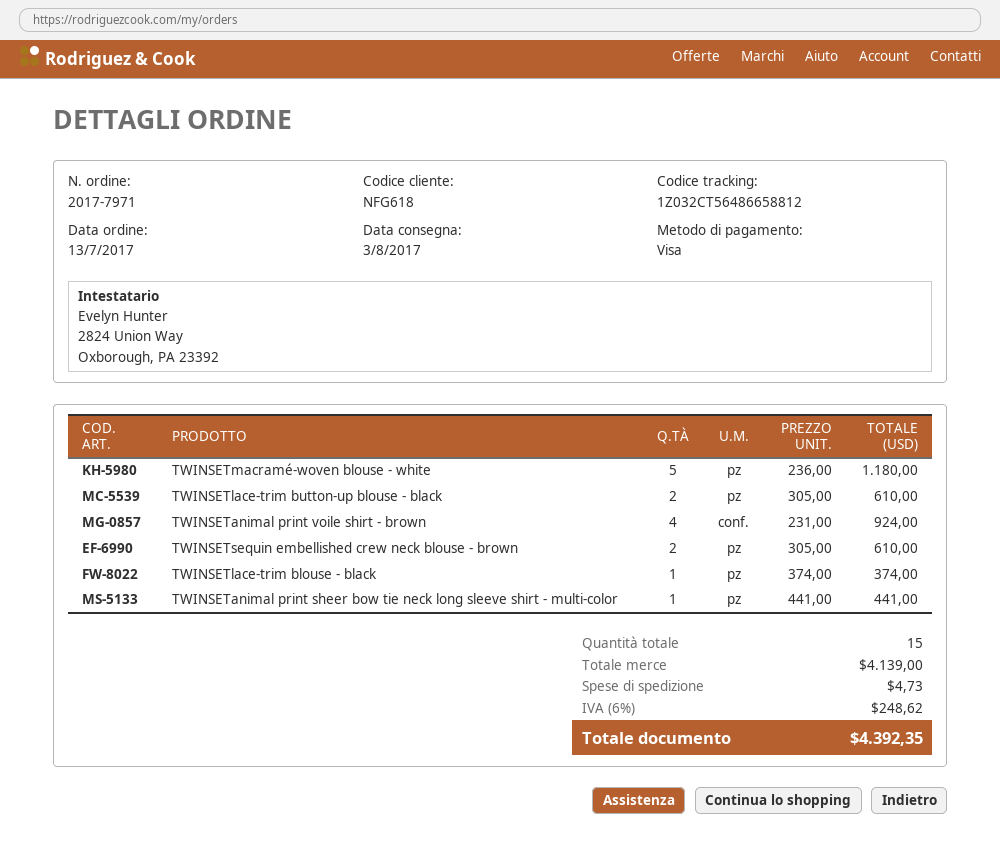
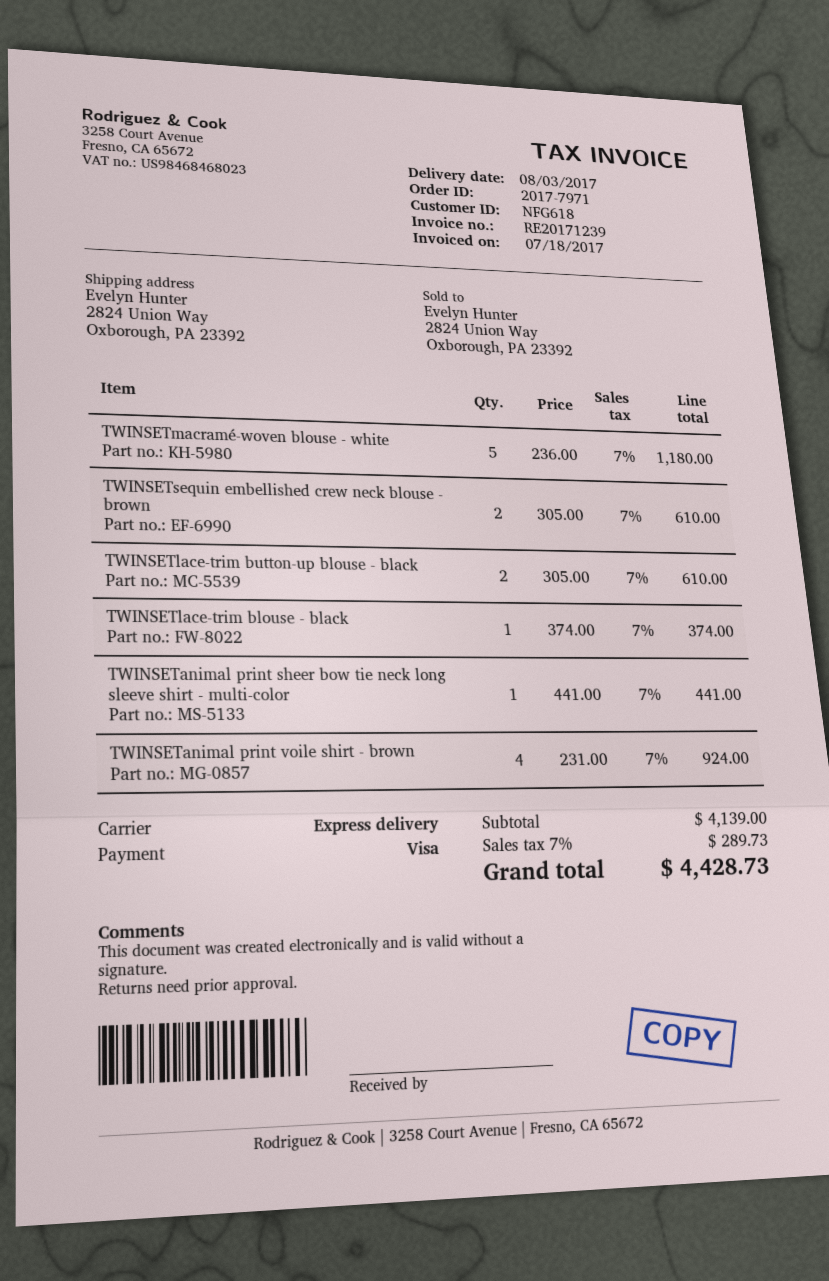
shipping: 4.73 -> none
tax: 6% = 248.62 -> 7% = 289.73
total: 4392.35 -> 4428.73

